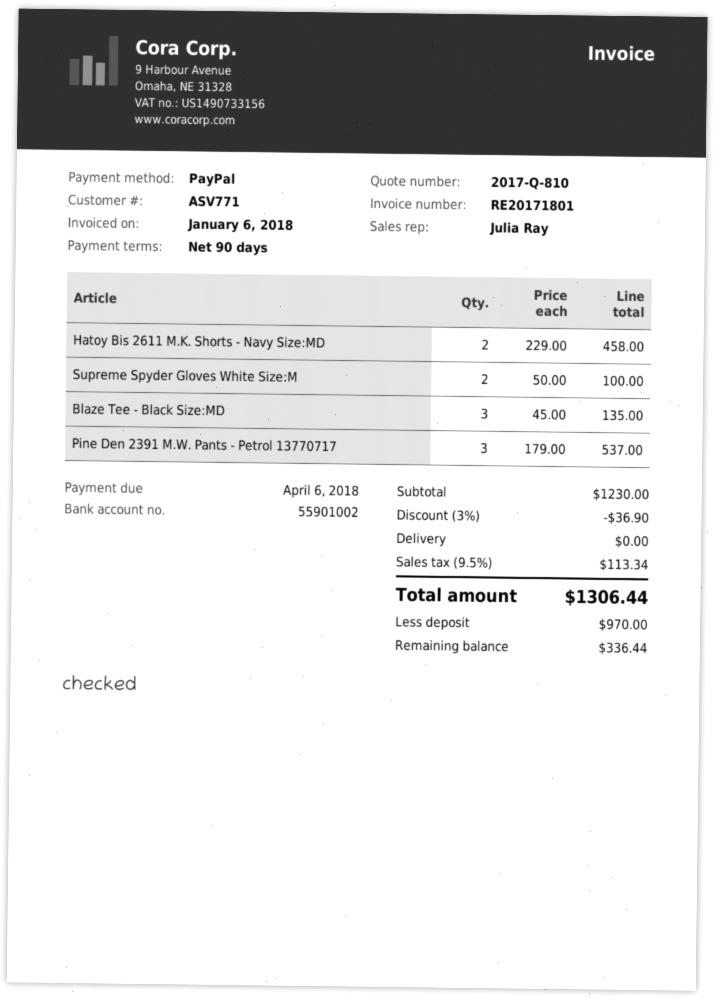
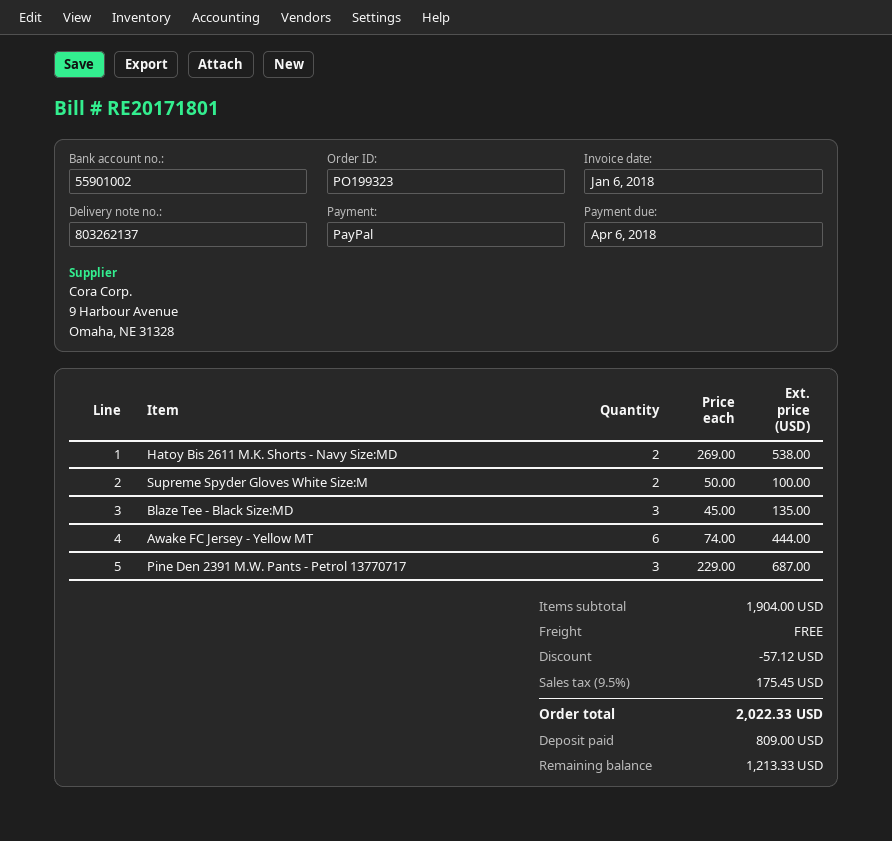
Hatoy Bis 2611 M.K. Shorts - Navy Size:MD: 2 x 229.00 = 458.00 -> 2 x 269.00 = 538.00
Pine Den 2391 M.W. Pants - Petrol 13770717: 3 x 179.00 = 537.00 -> 3 x 229.00 = 687.00
Awake FC Jersey - Yellow MT: none -> 6 x 74.00 = 444.00
subtotal: 1230.00 -> 1904.00
discount: 36.90 -> 57.12
tax: 9.5% = 113.34 -> 9.5% = 175.45
total: 1306.44 -> 2022.33
deposit: 970.00 -> 809.00
balance: 336.44 -> 1213.33

